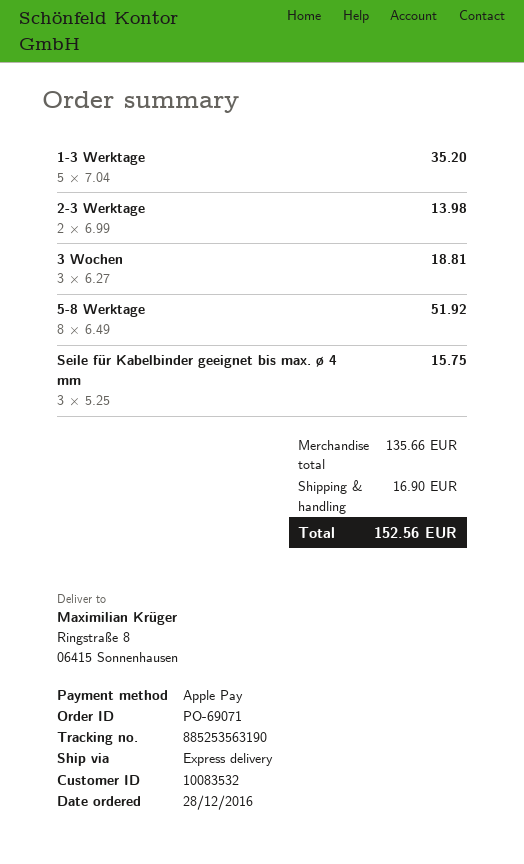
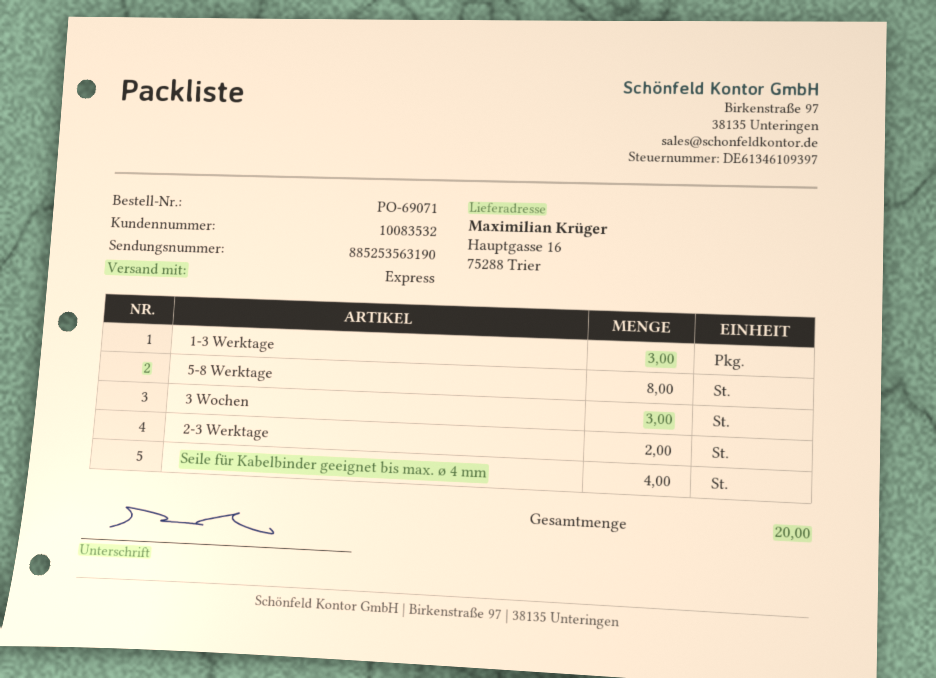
ship to: Ringstraße 8, 06415 Sonnenhausen -> Hauptgasse 16, 75288 Trier
1-3 Werktage: 5 -> 3
Seile für Kabelbinder geeignet bis max. ø 4 mm: 3 -> 4

